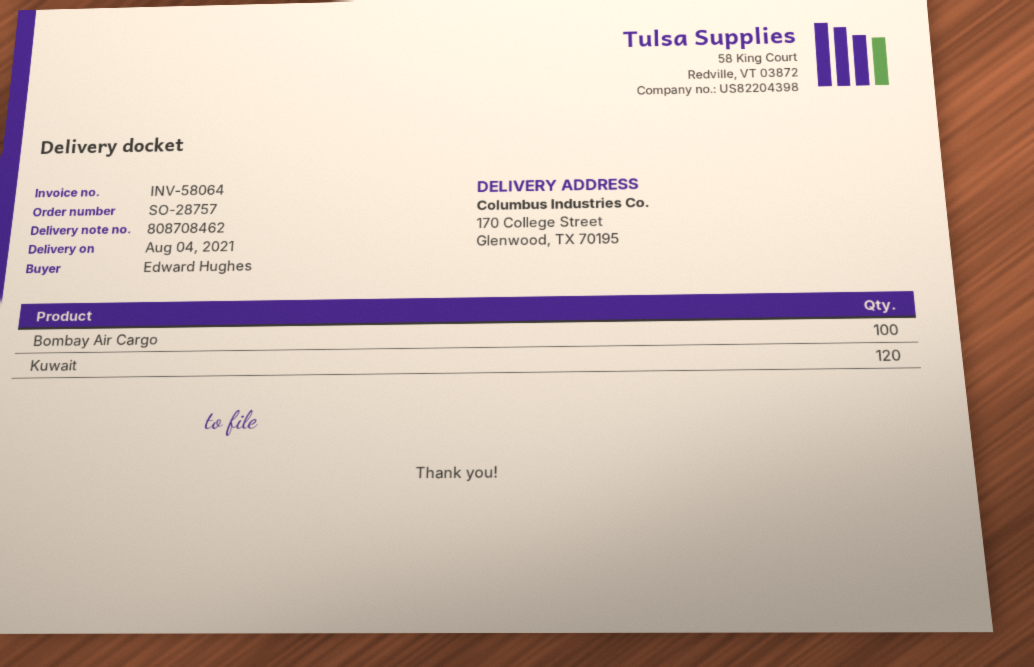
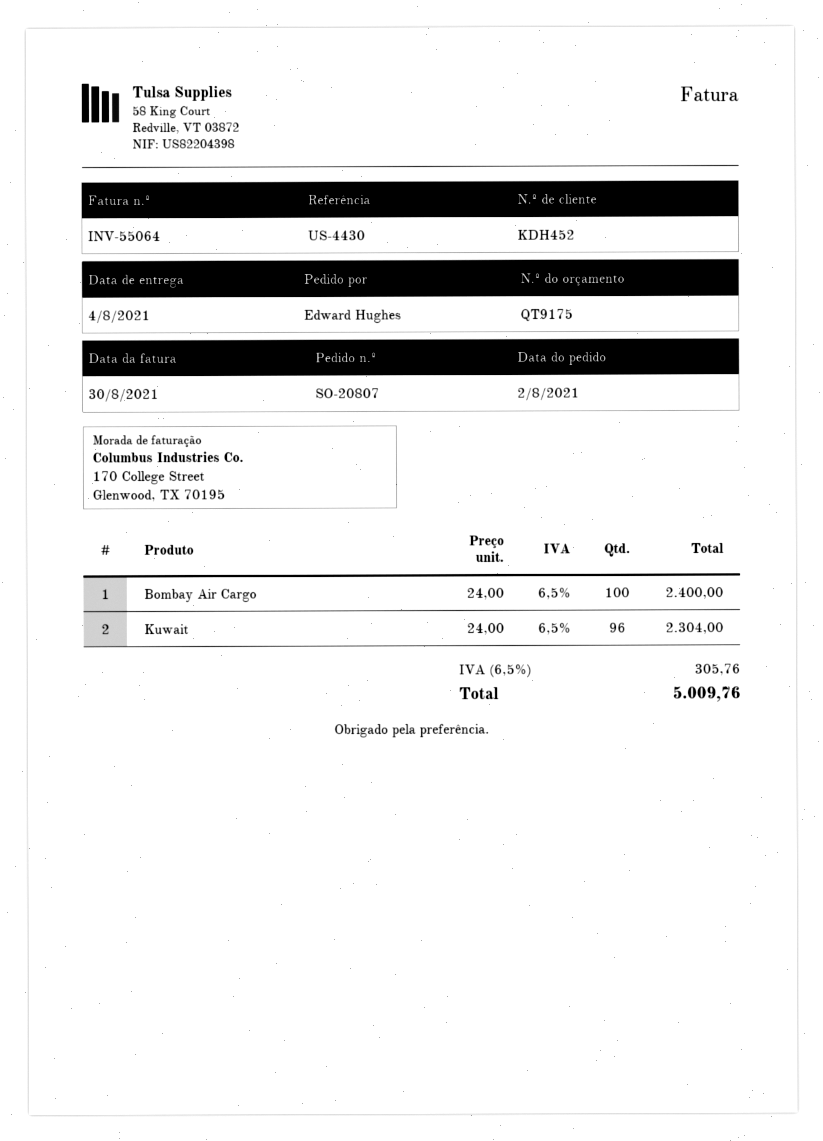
order number: SO-28757 -> SO-20807
invoice number: INV-58064 -> INV-55064
Kuwait: 120 -> 96

